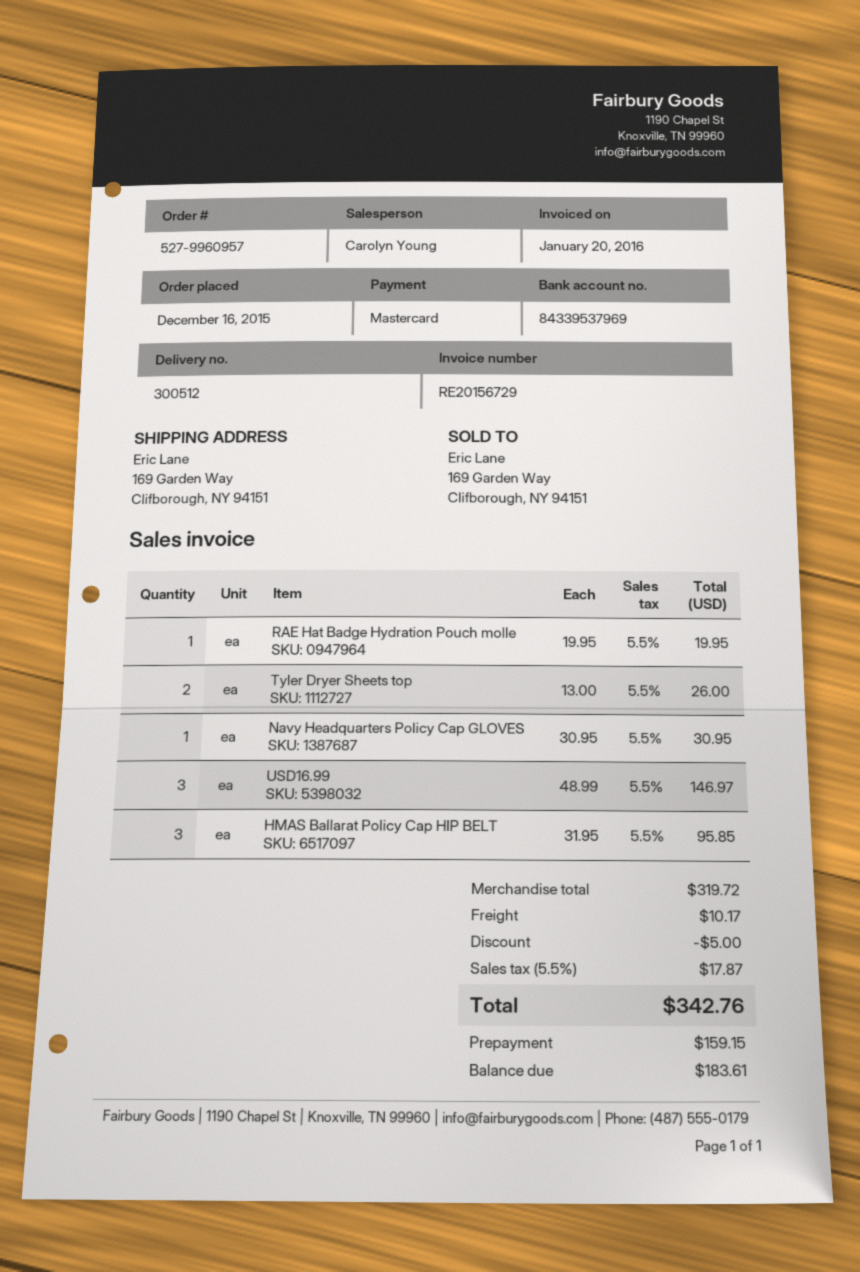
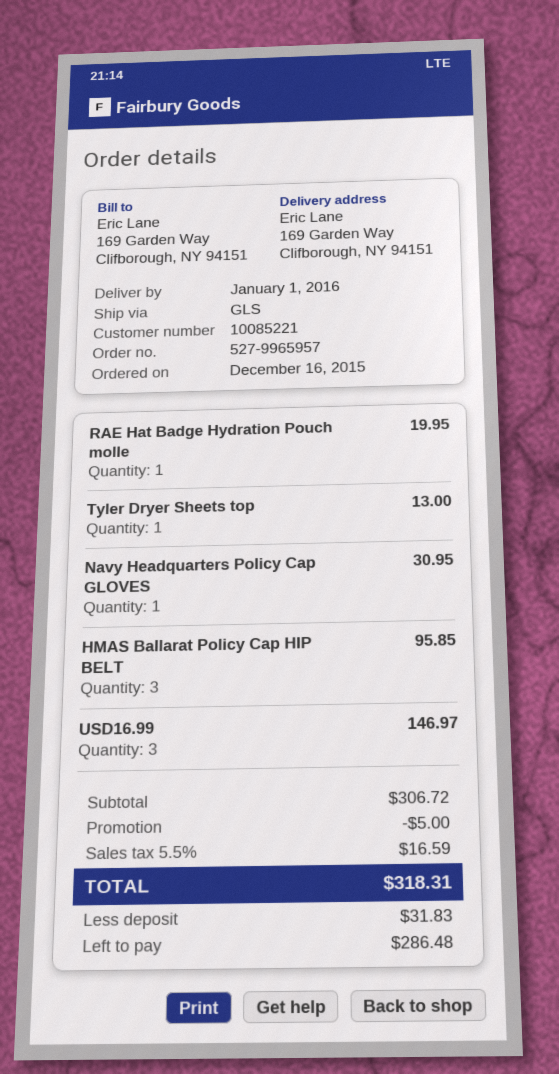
order number: 527-9960957 -> 527-9965957
Tyler Dryer Sheets top: 2 for 26.00 -> 1 for 13.00
subtotal: 319.72 -> 306.72
shipping: 10.17 -> none
tax: 5.5% = 17.87 -> 5.5% = 16.59
total: 342.76 -> 318.31
deposit: 159.15 -> 31.83
balance: 183.61 -> 286.48

